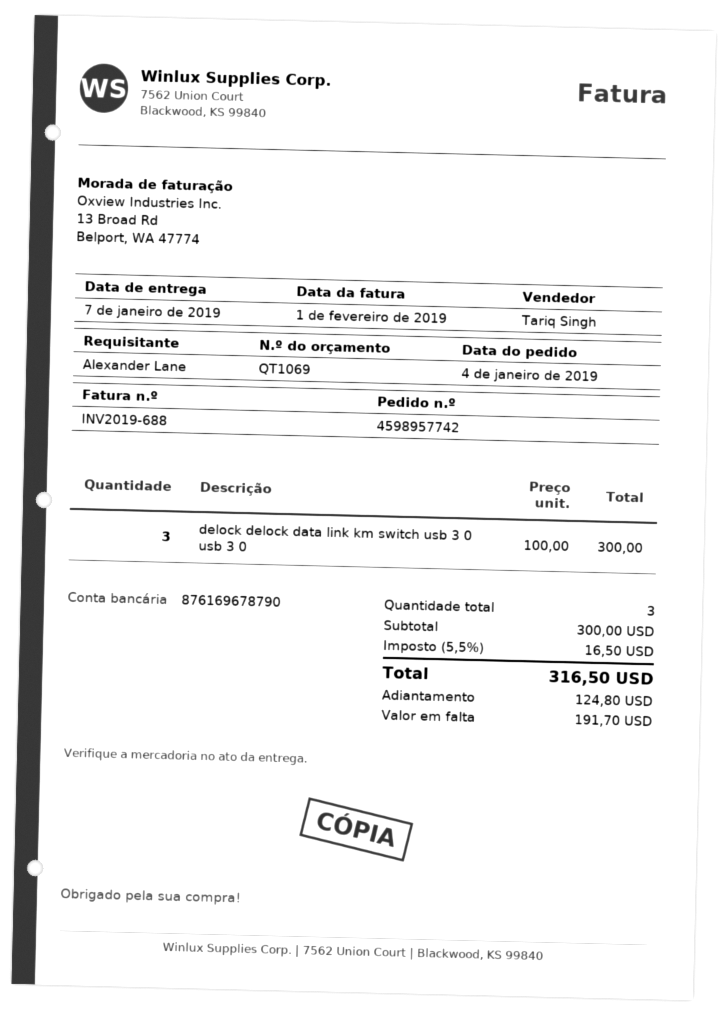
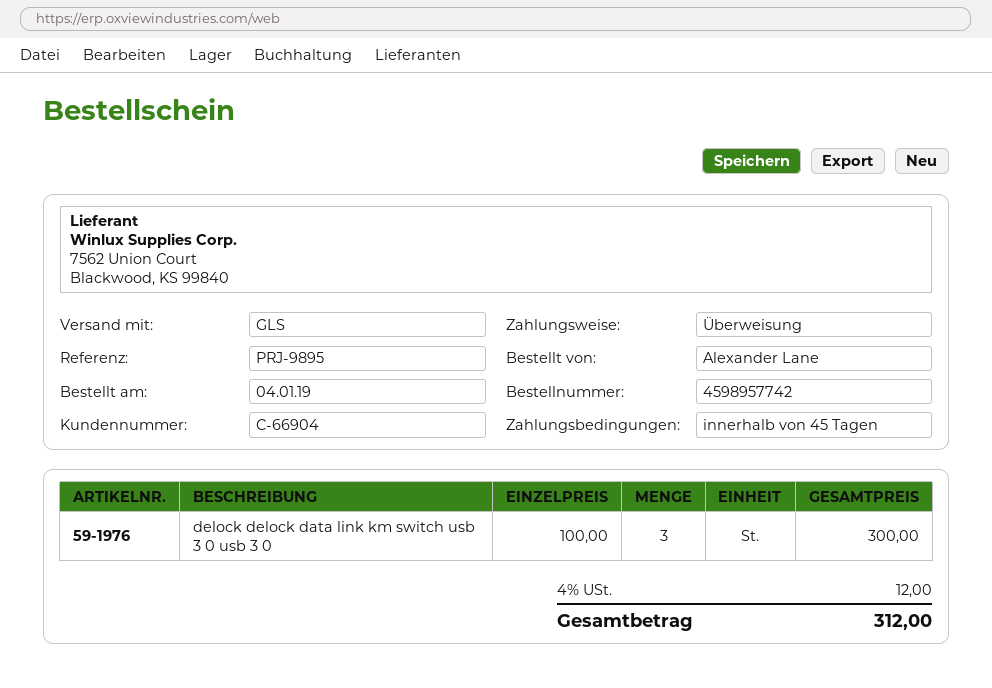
tax: 5.5% = 16.50 -> 4% = 12.00
total: 316.50 -> 312.00

